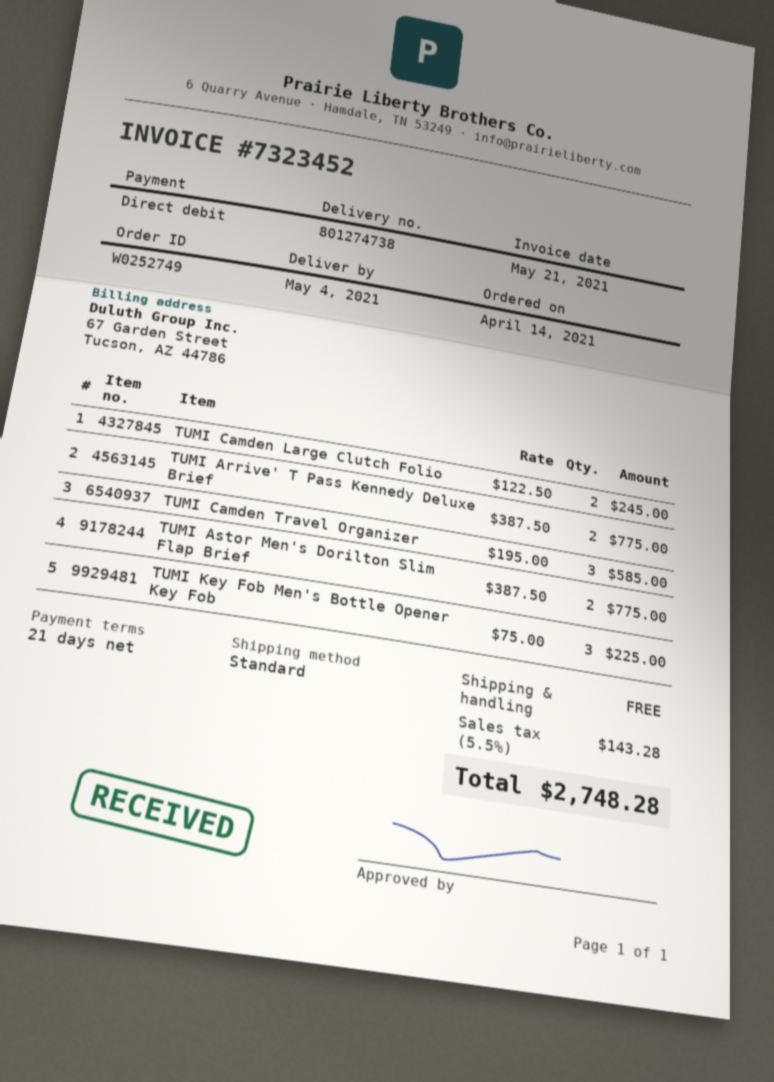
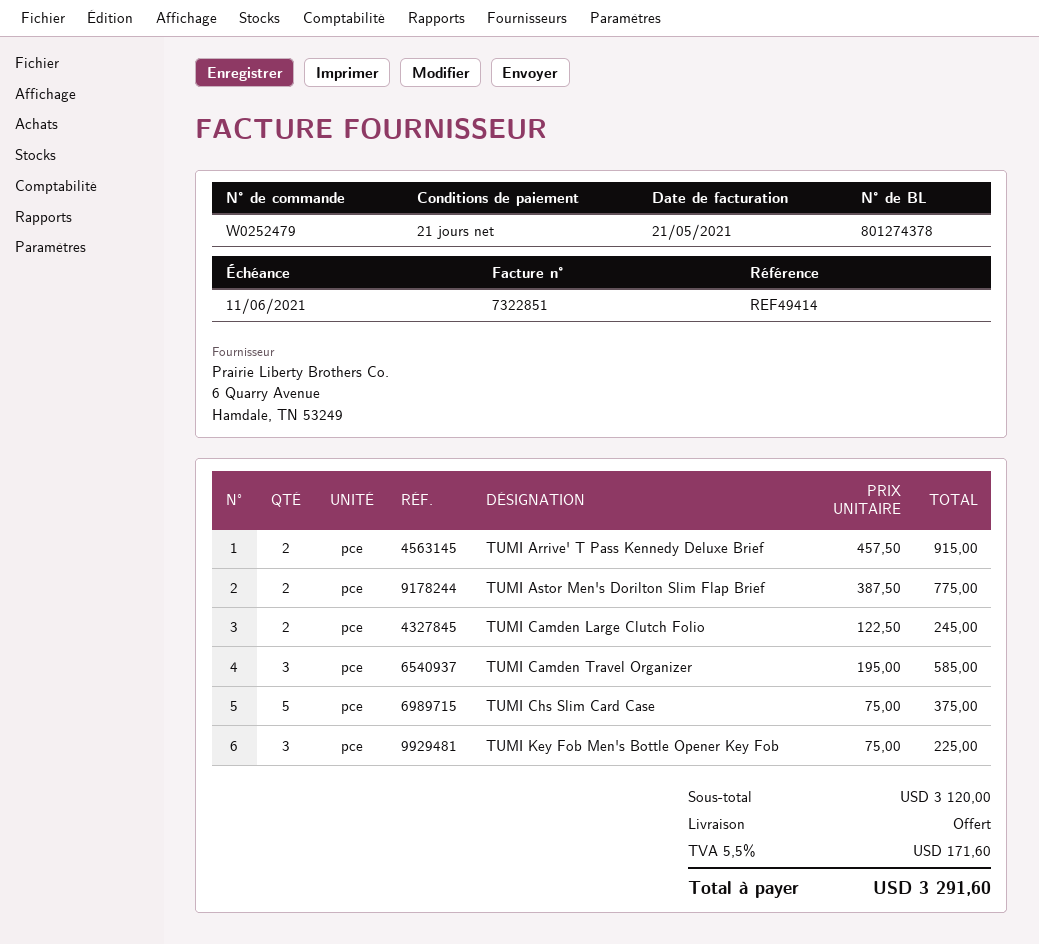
order number: W0252749 -> W0252479
delivery note number: 801274738 -> 801274378
invoice number: 7323452 -> 7322851
TUMI Arrive' T Pass Kennedy Deluxe Brief: 2 x 387.50 = 775.00 -> 2 x 457.50 = 915.00
TUMI Chs Slim Card Case: none -> 5 x 75.00 = 375.00
tax: 5.5% = 143.28 -> 5.5% = 171.60
total: 2748.28 -> 3291.60

